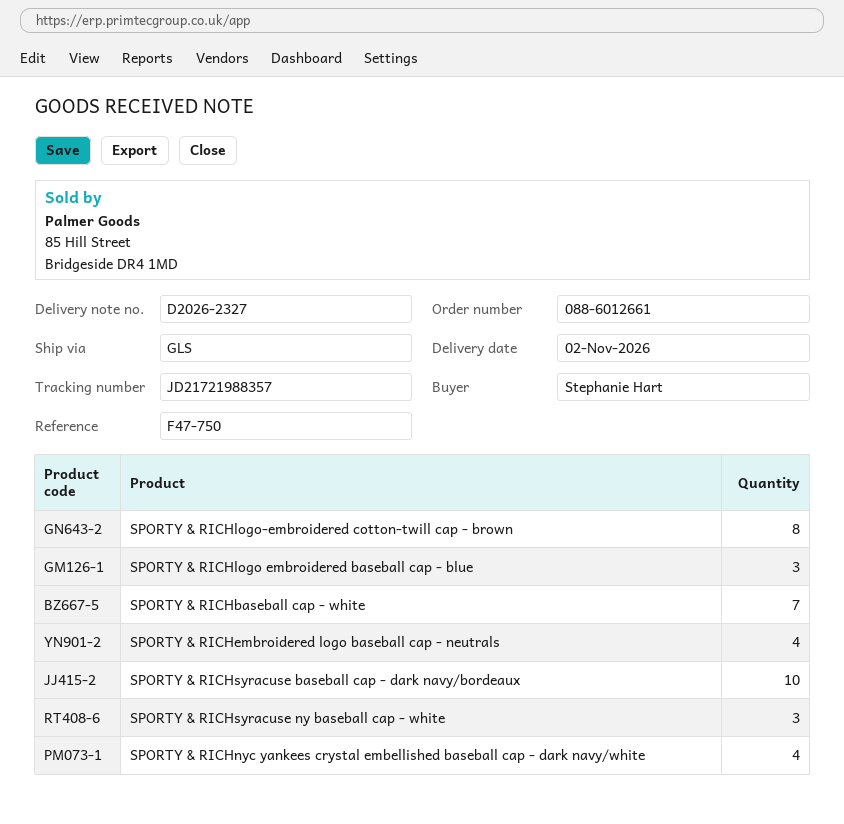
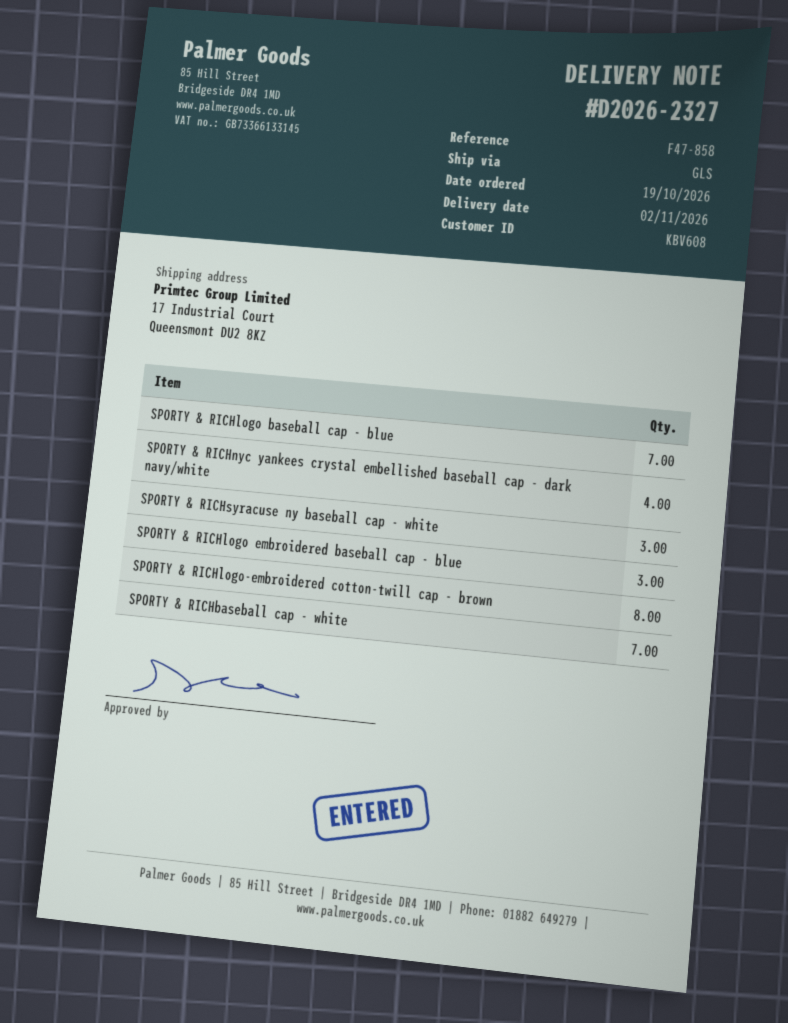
reference: F47-750 -> F47-858
SPORTY & RICHembroidered logo baseball cap - neutrals: 4 -> none
SPORTY & RICHsyracuse baseball cap - dark navy/bordeaux: 10 -> none
SPORTY & RICHlogo baseball cap - blue: none -> 7

